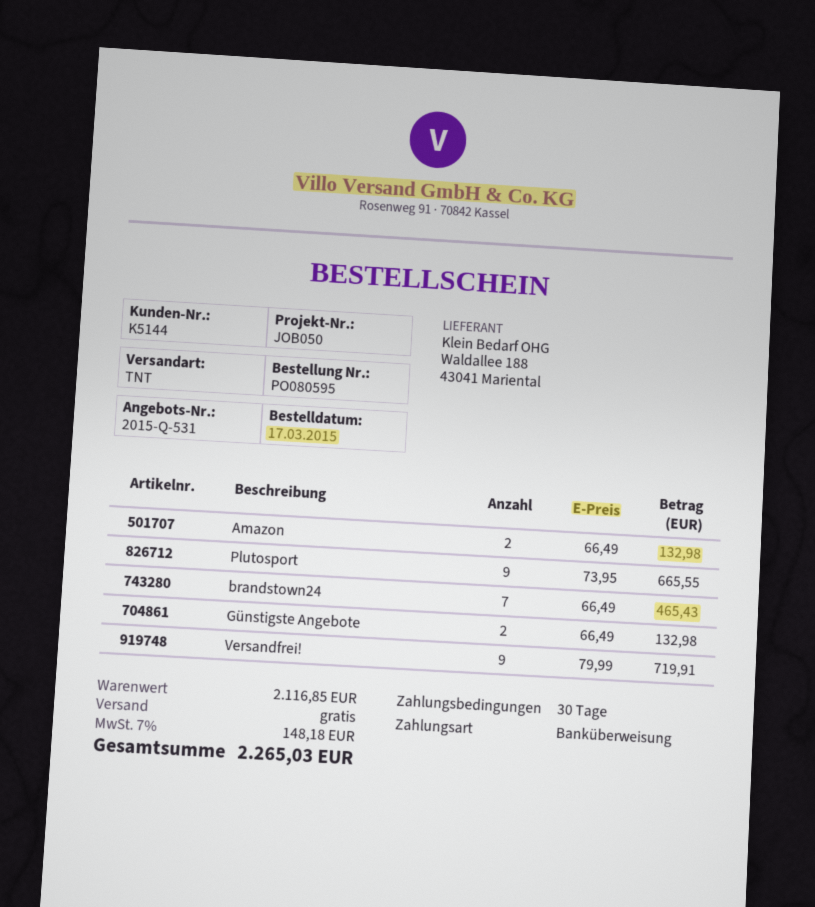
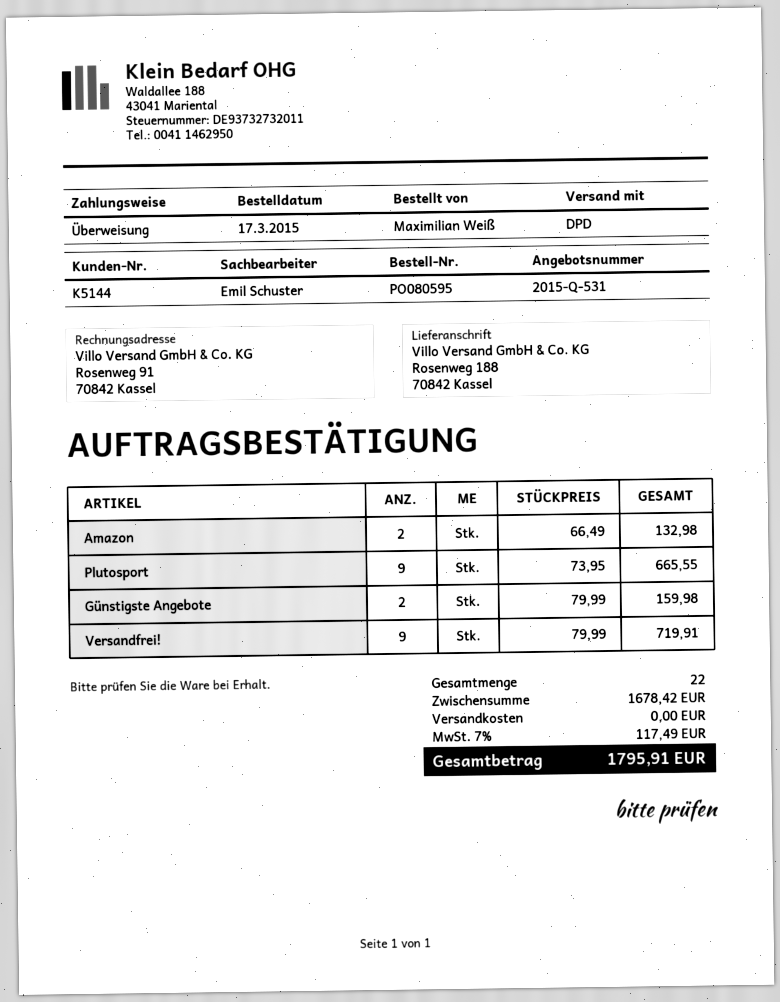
shipping method: TNT -> DPD
brandstown24: 7 x 66.49 = 465.43 -> none
Günstigste Angebote: 2 x 66.49 = 132.98 -> 2 x 79.99 = 159.98
subtotal: 2116.85 -> 1678.42
tax: 7% = 148.18 -> 7% = 117.49
total: 2265.03 -> 1795.91

